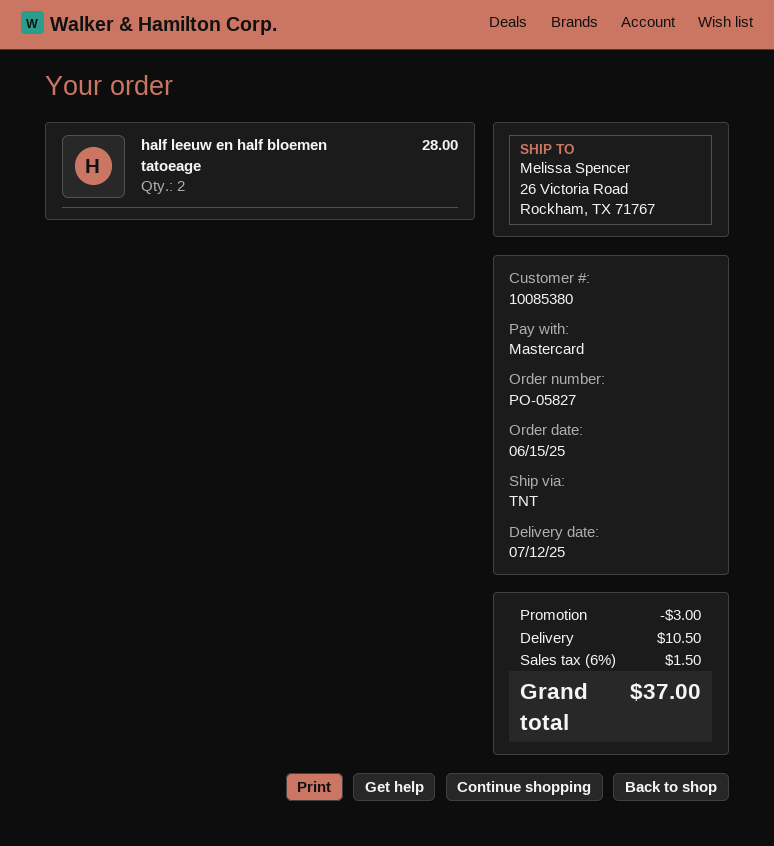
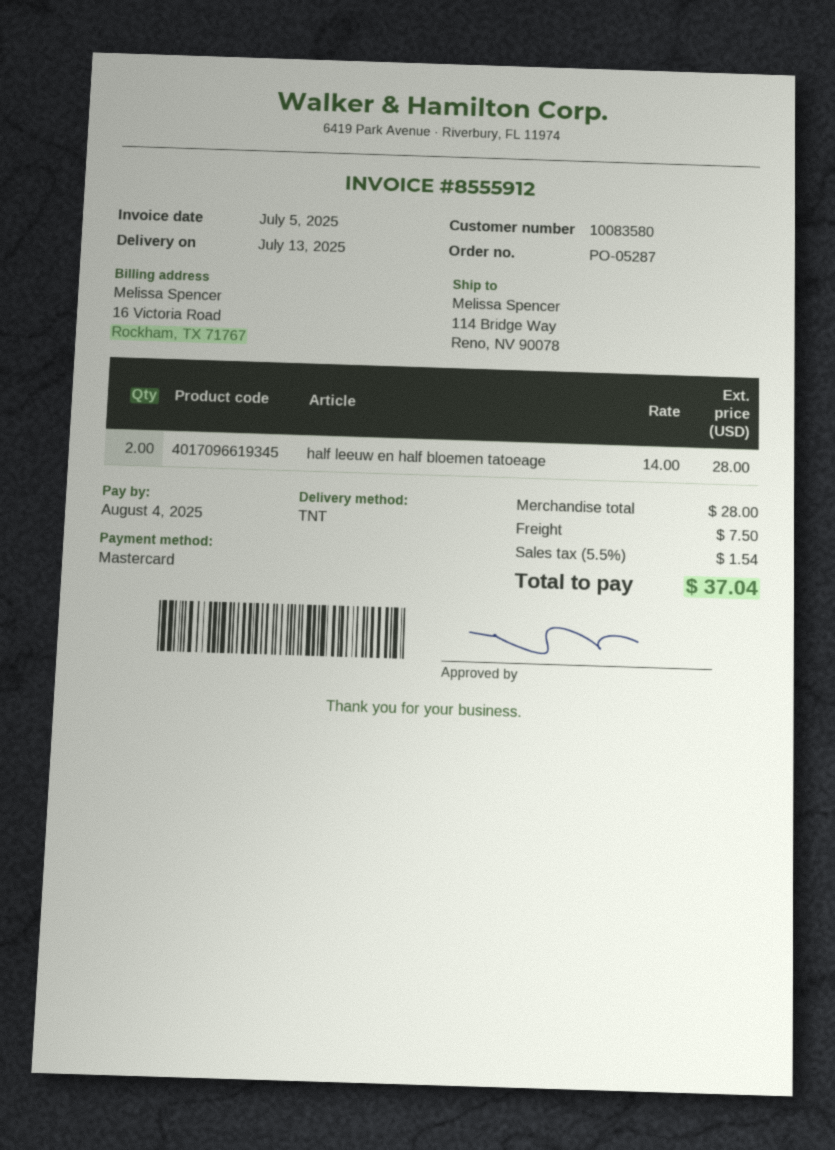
order number: PO-05827 -> PO-05287
delivery date: 2025-07-12 -> 2025-07-13
customer number: 10085380 -> 10083580
ship to: 26 Victoria Road, Rockham, TX 71767 -> 114 Bridge Way, Reno, NV 90078
discount: 3.00 -> none
shipping: 10.50 -> 7.50
tax: 6% = 1.50 -> 5.5% = 1.54
total: 37.00 -> 37.04

